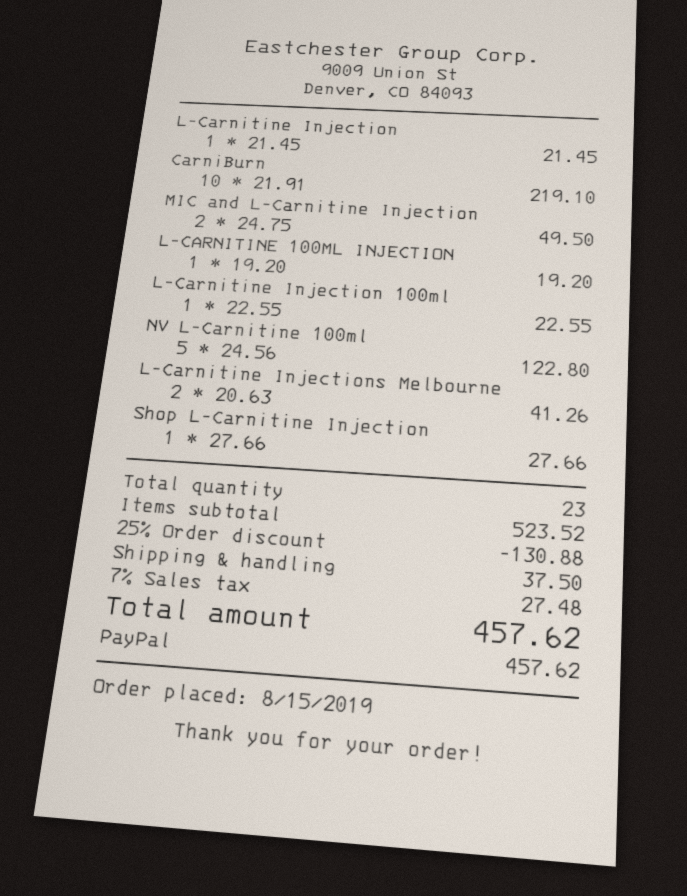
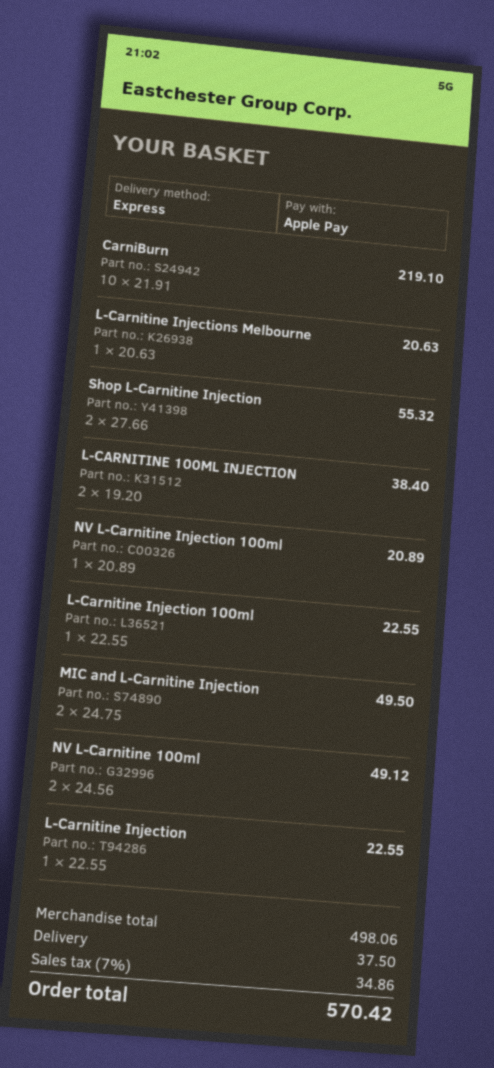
payment method: PayPal -> Apple Pay
L-Carnitine Injection: 1 x 21.45 = 21.45 -> 1 x 22.55 = 22.55
L-CARNITINE 100ML INJECTION: 1 x 19.20 = 19.20 -> 2 x 19.20 = 38.40
NV L-Carnitine 100ml: 5 x 24.56 = 122.80 -> 2 x 24.56 = 49.12
L-Carnitine Injections Melbourne: 2 x 20.63 = 41.26 -> 1 x 20.63 = 20.63
Shop L-Carnitine Injection: 1 x 27.66 = 27.66 -> 2 x 27.66 = 55.32
NV L-Carnitine Injection 100ml: none -> 1 x 20.89 = 20.89
subtotal: 523.52 -> 498.06
discount: 25% = 130.88 -> none
tax: 7% = 27.48 -> 7% = 34.86
total: 457.62 -> 570.42

